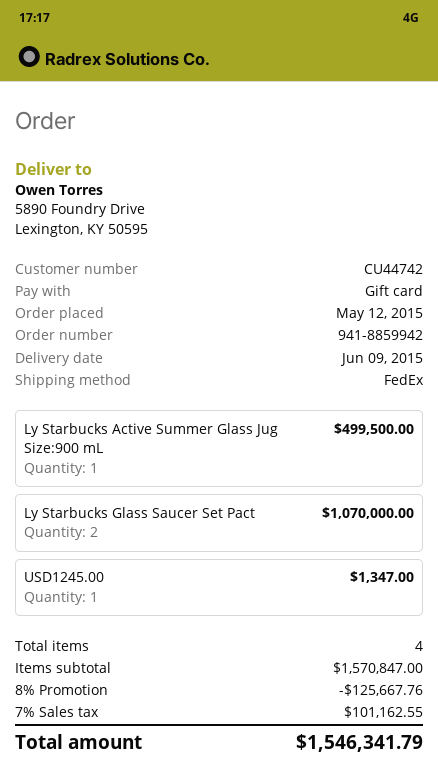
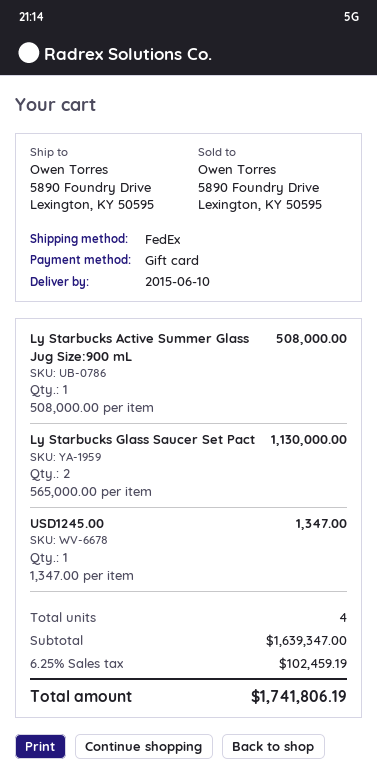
delivery date: 2015-06-09 -> 2015-06-10
Ly Starbucks Active Summer Glass Jug Size:900 mL: 1 for 499500.00 -> 1 for 508000.00
Ly Starbucks Glass Saucer Set Pact: 2 for 1070000.00 -> 2 for 1130000.00
subtotal: 1570847.00 -> 1639347.00
discount: 8% = 125667.76 -> none
tax: 7% = 101162.55 -> 6.25% = 102459.19
total: 1546341.79 -> 1741806.19

